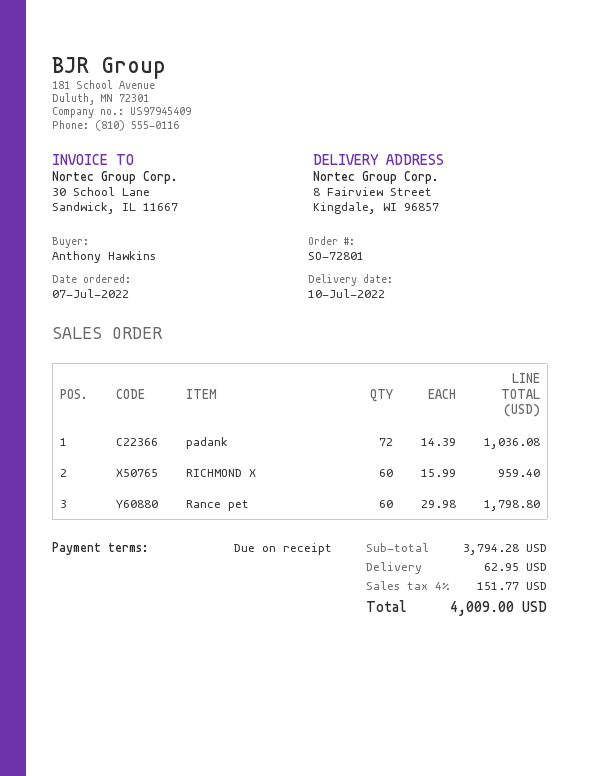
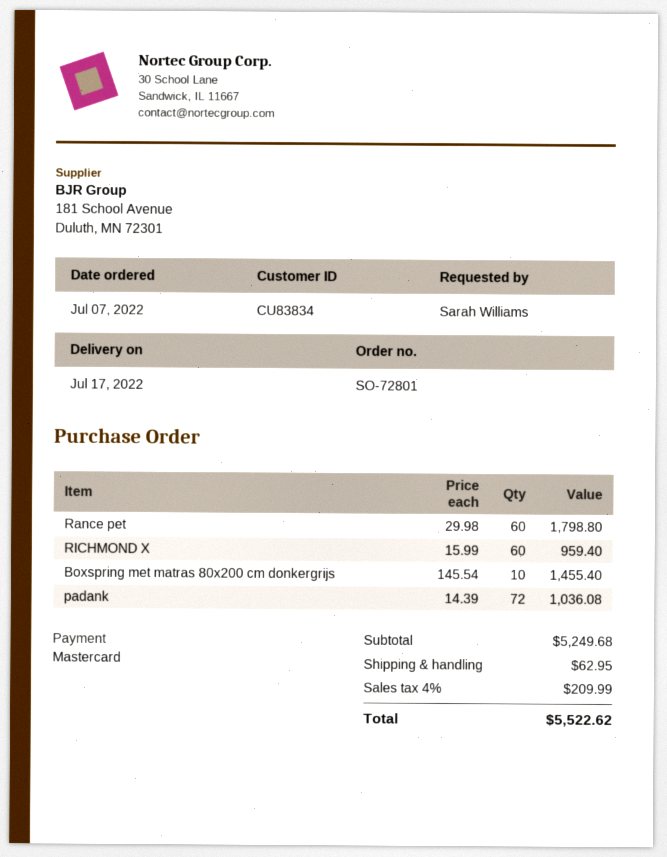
delivery date: 2022-07-10 -> 2022-07-17
ordered by: Anthony Hawkins -> Sarah Williams
Boxspring met matras 80x200 cm donkergrijs: none -> 10 x 145.54 = 1455.40
subtotal: 3794.28 -> 5249.68
tax: 4% = 151.77 -> 4% = 209.99
total: 4009.00 -> 5522.62

